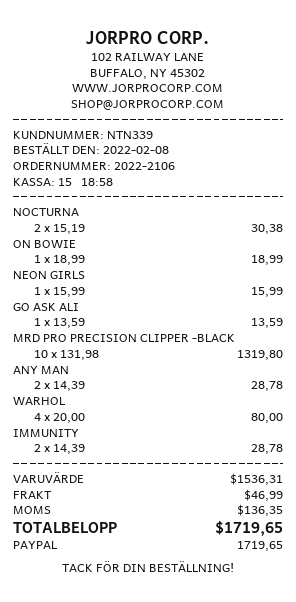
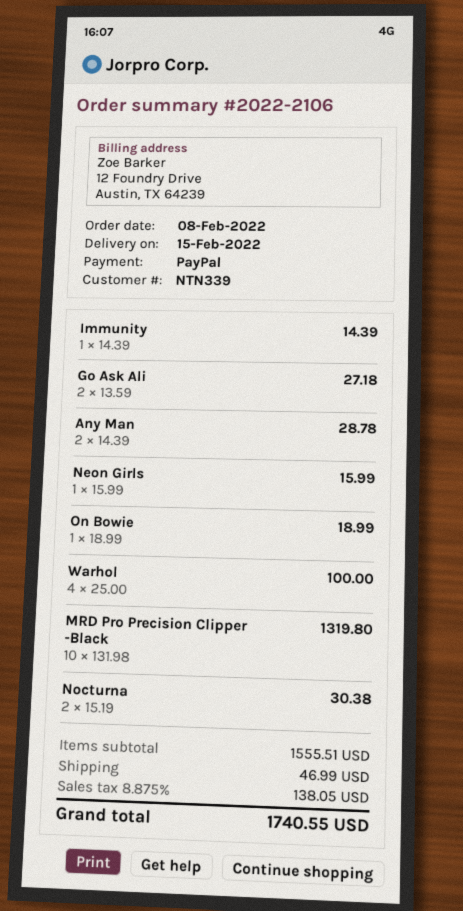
GO ASK ALI: 1 x 13.59 = 13.59 -> 2 x 13.59 = 27.18
WARHOL: 4 x 20.00 = 80.00 -> 4 x 25.00 = 100.00
IMMUNITY: 2 x 14.39 = 28.78 -> 1 x 14.39 = 14.39
subtotal: 1536.31 -> 1555.51
tax: 136.35 -> 138.05
total: 1719.65 -> 1740.55

